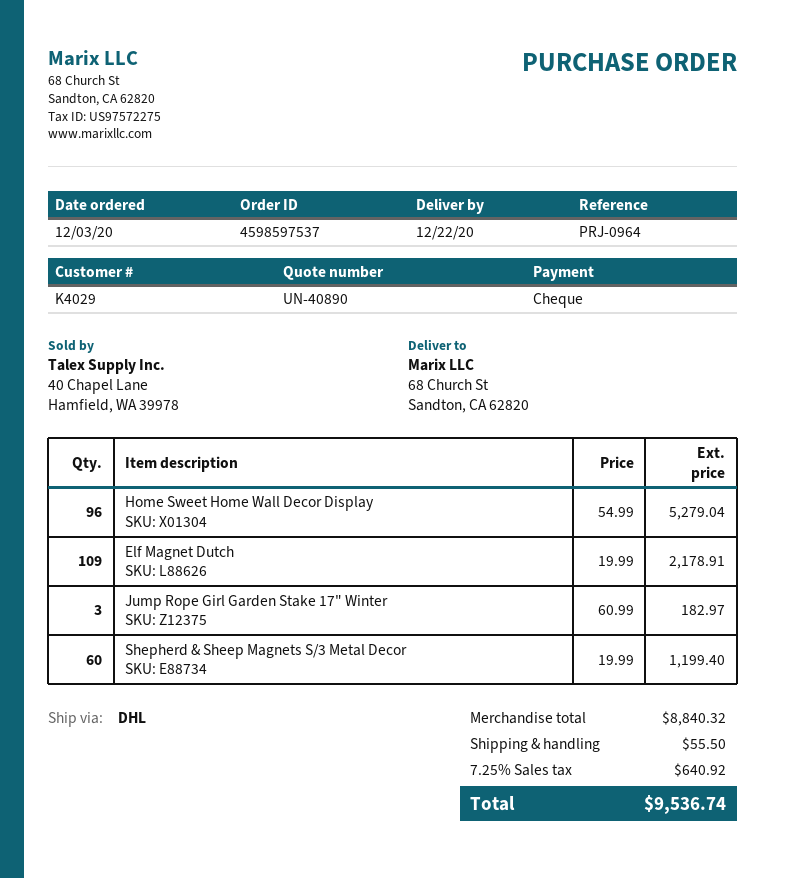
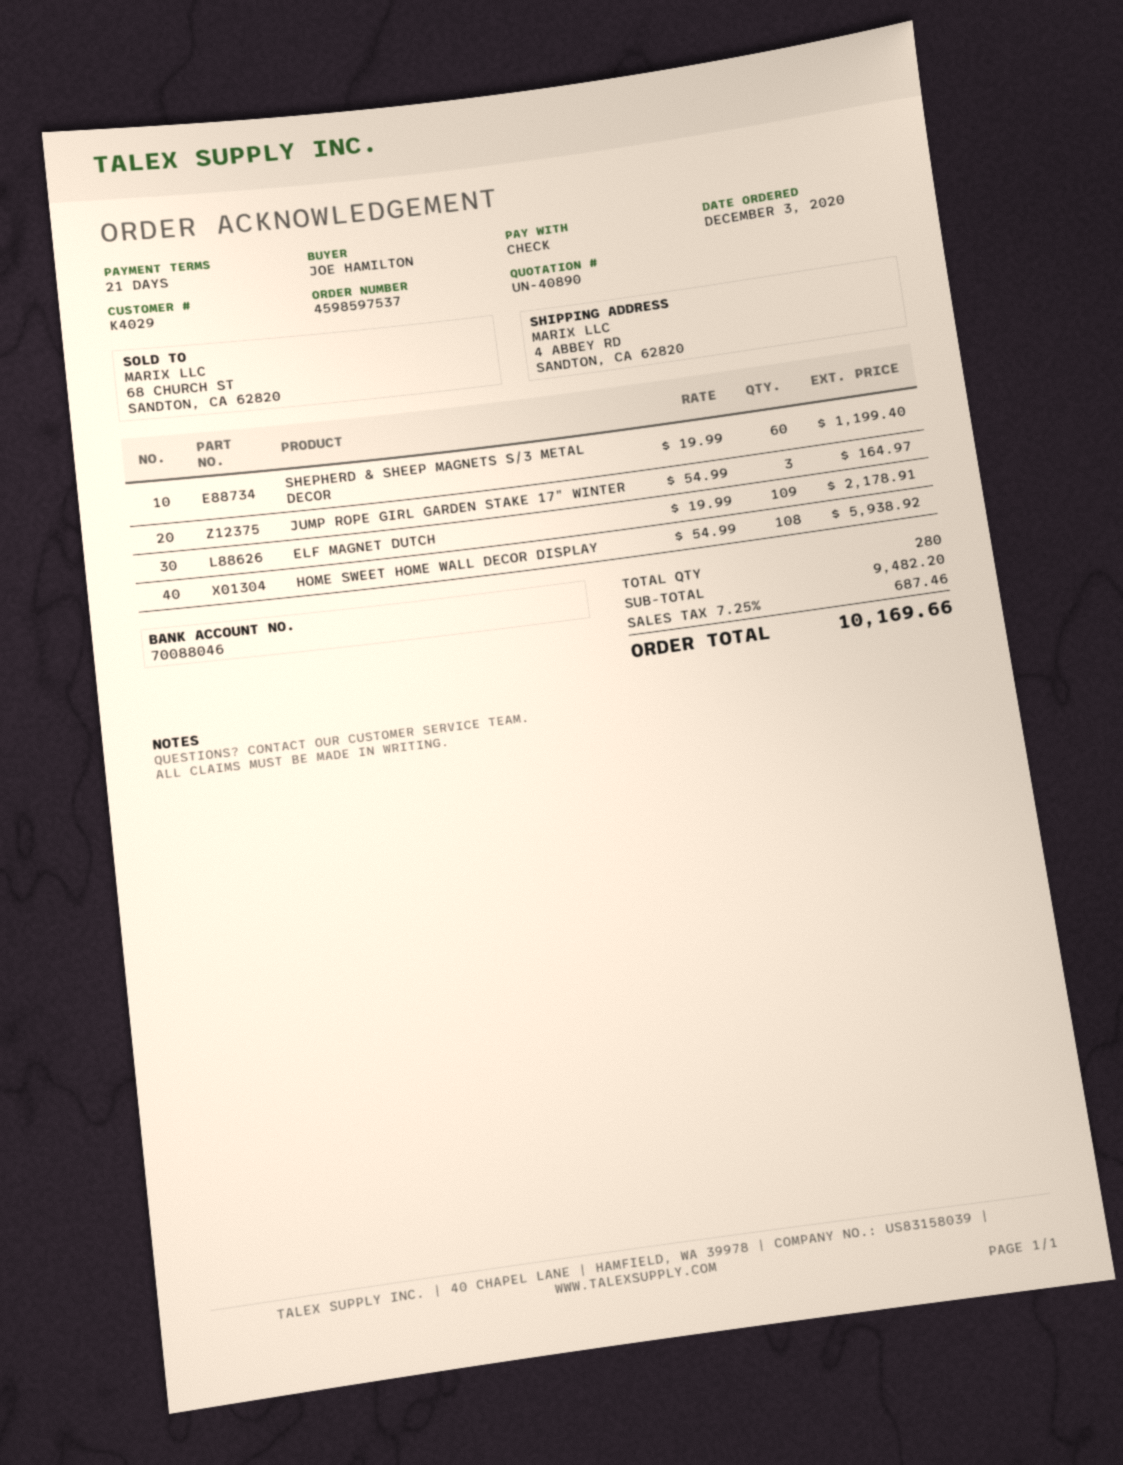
ship to: 68 Church St, Sandton, CA 62820 -> 4 ABBEY RD, SANDTON, CA 62820
Home Sweet Home Wall Decor Display: 96 x 54.99 = 5279.04 -> 108 x 54.99 = 5938.92
Jump Rope Girl Garden Stake 17" Winter: 3 x 60.99 = 182.97 -> 3 x 54.99 = 164.97
subtotal: 8840.32 -> 9482.20
shipping: 55.50 -> none
tax: 7.25% = 640.92 -> 7.25% = 687.46
total: 9536.74 -> 10169.66

